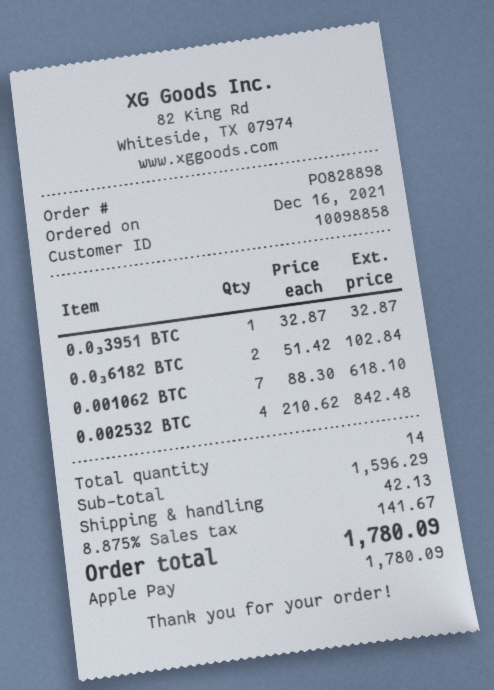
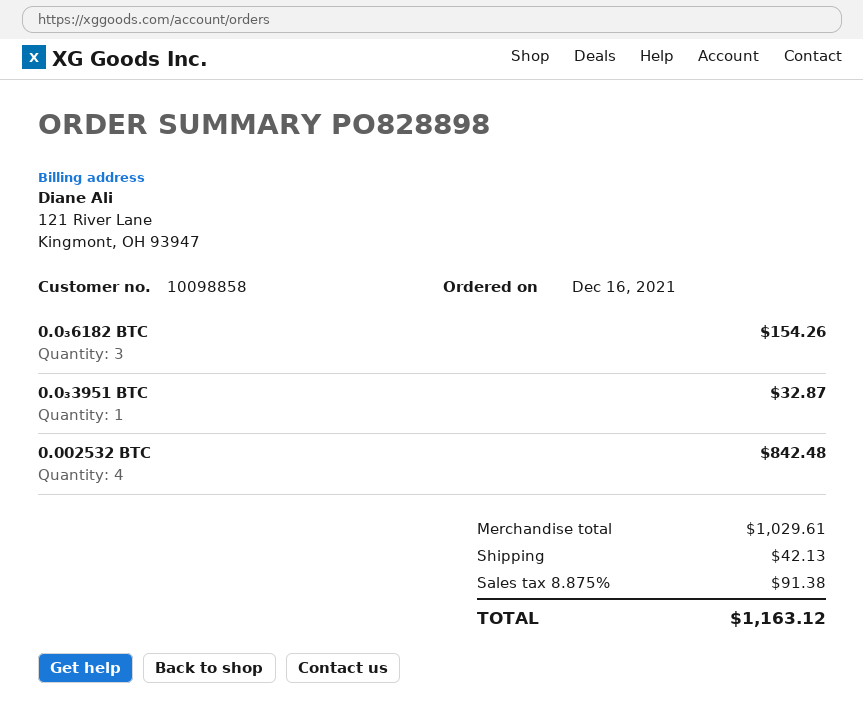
0.0₃6182 BTC: 2 for 102.84 -> 3 for 154.26
0.001062 BTC: 7 for 618.10 -> none
subtotal: 1596.29 -> 1029.61
tax: 8.875% = 141.67 -> 8.875% = 91.38
total: 1780.09 -> 1163.12

